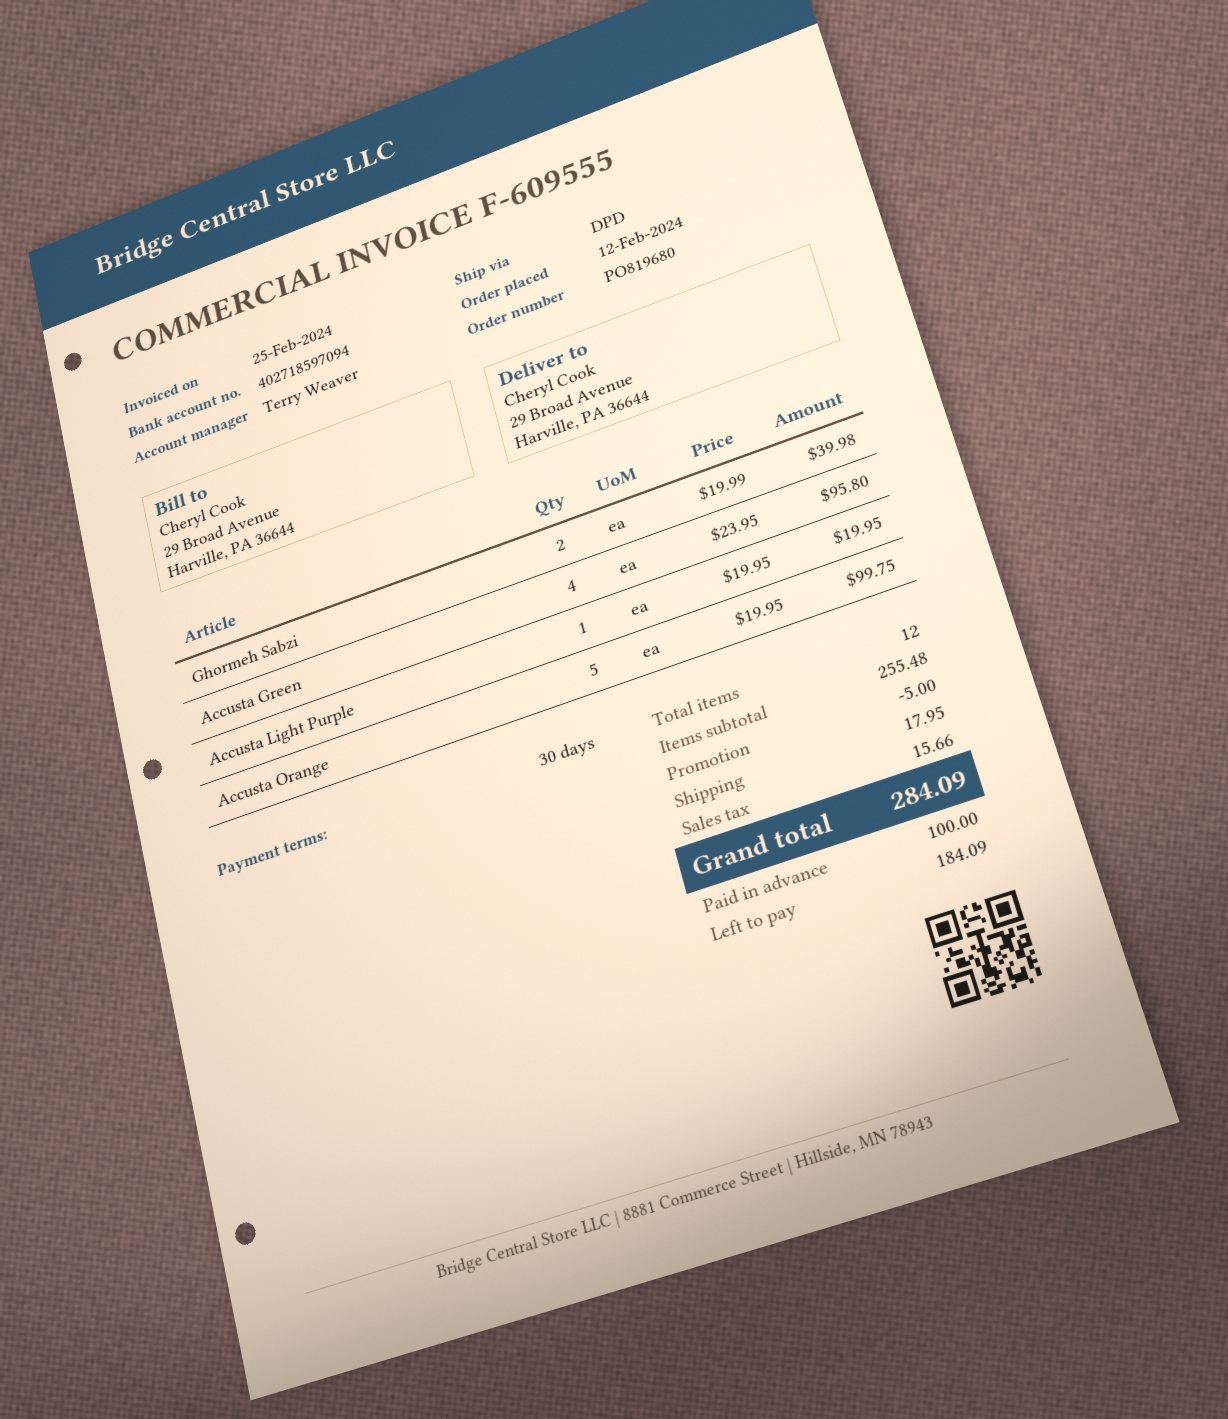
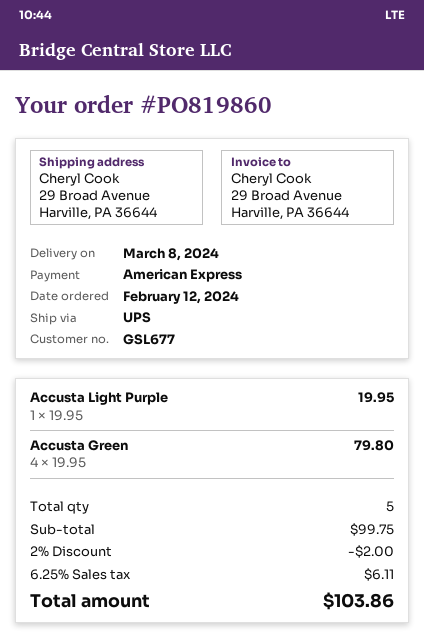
order number: PO819680 -> PO819860
shipping method: DPD -> UPS
Ghormeh Sabzi: 2 x 19.99 = 39.98 -> none
Accusta Green: 4 x 23.95 = 95.80 -> 4 x 19.95 = 79.80
Accusta Orange: 5 x 19.95 = 99.75 -> none
total quantity: 12 -> 5
subtotal: 255.48 -> 99.75
discount: 5.00 -> 2.00
shipping: 17.95 -> none
tax: 15.66 -> 6.11
total: 284.09 -> 103.86

